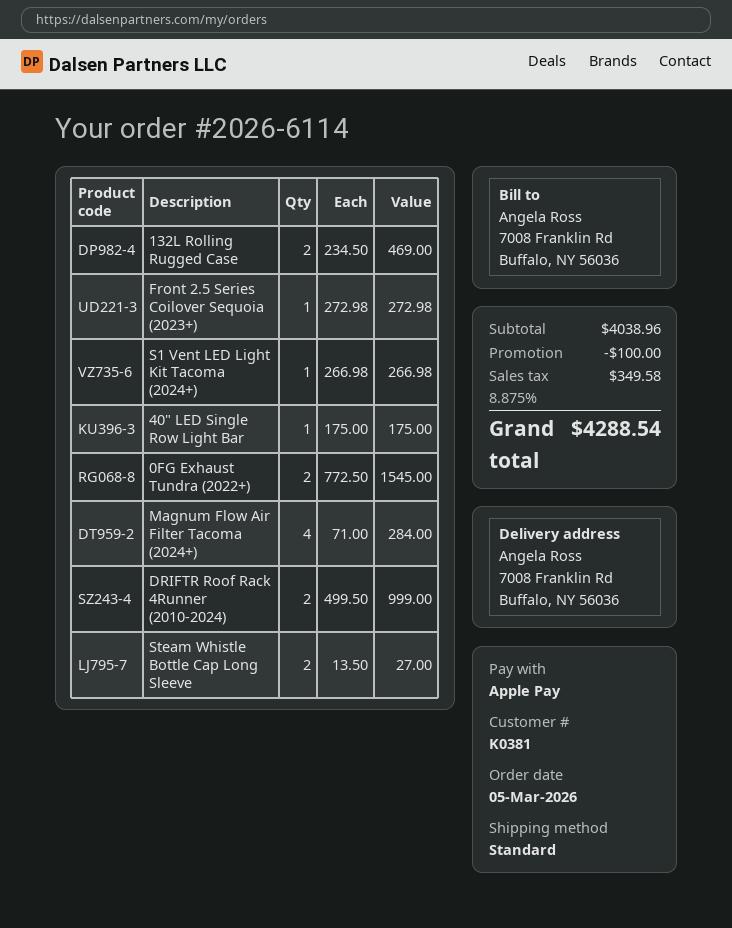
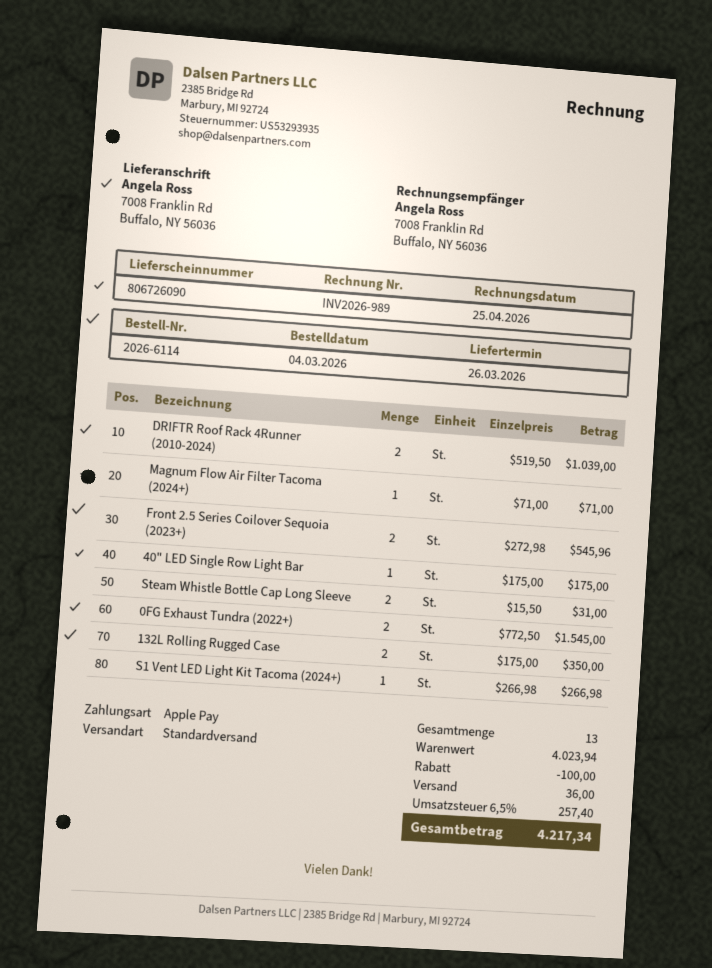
order date: 2026-03-05 -> 2026-03-04
132L Rolling Rugged Case: 2 x 234.50 = 469.00 -> 2 x 175.00 = 350.00
Front 2.5 Series Coilover Sequoia (2023+): 1 x 272.98 = 272.98 -> 2 x 272.98 = 545.96
Magnum Flow Air Filter Tacoma (2024+): 4 x 71.00 = 284.00 -> 1 x 71.00 = 71.00
DRIFTR Roof Rack 4Runner (2010-2024): 2 x 499.50 = 999.00 -> 2 x 519.50 = 1039.00
Steam Whistle Bottle Cap Long Sleeve: 2 x 13.50 = 27.00 -> 2 x 15.50 = 31.00
subtotal: 4038.96 -> 4023.94
shipping: none -> 36.00
tax: 8.875% = 349.58 -> 6.5% = 257.40
total: 4288.54 -> 4217.34

